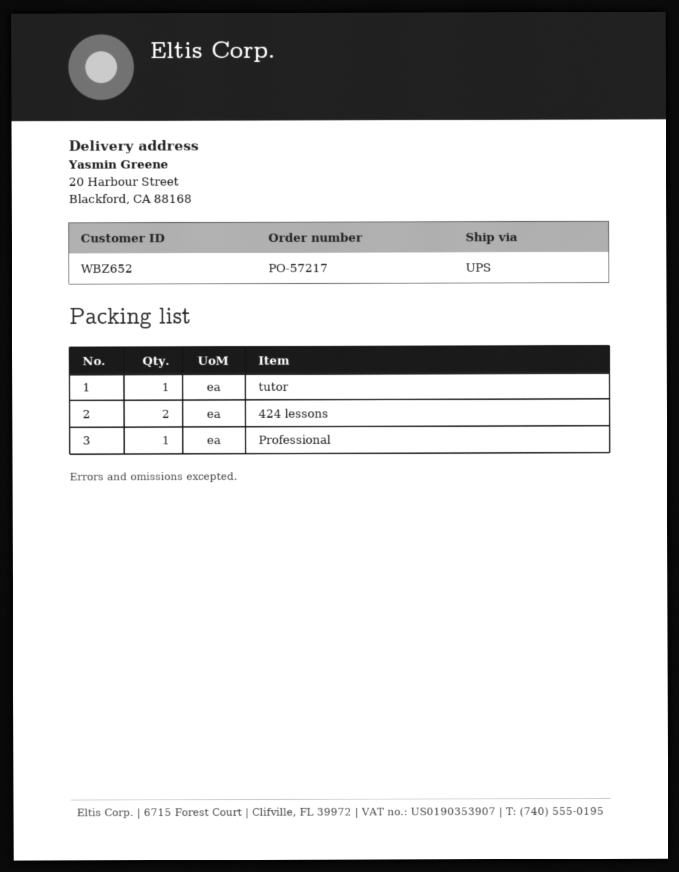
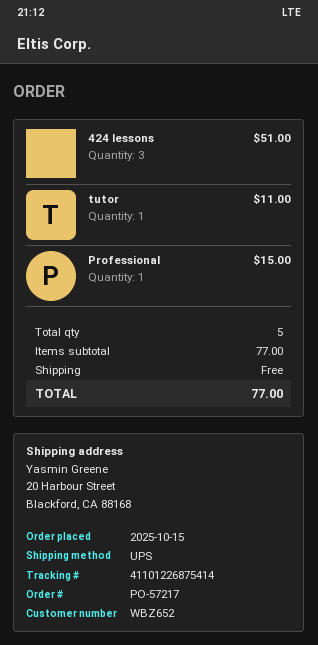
424 lessons: 2 -> 3

